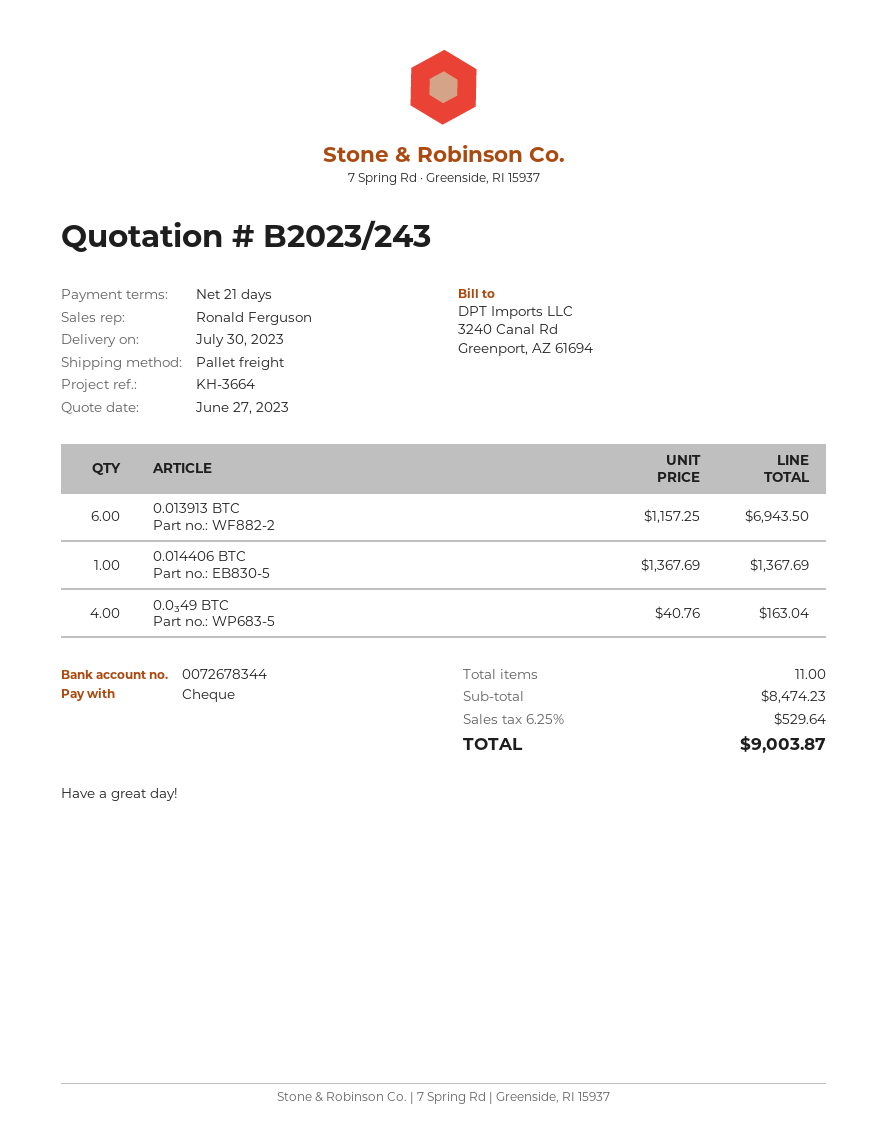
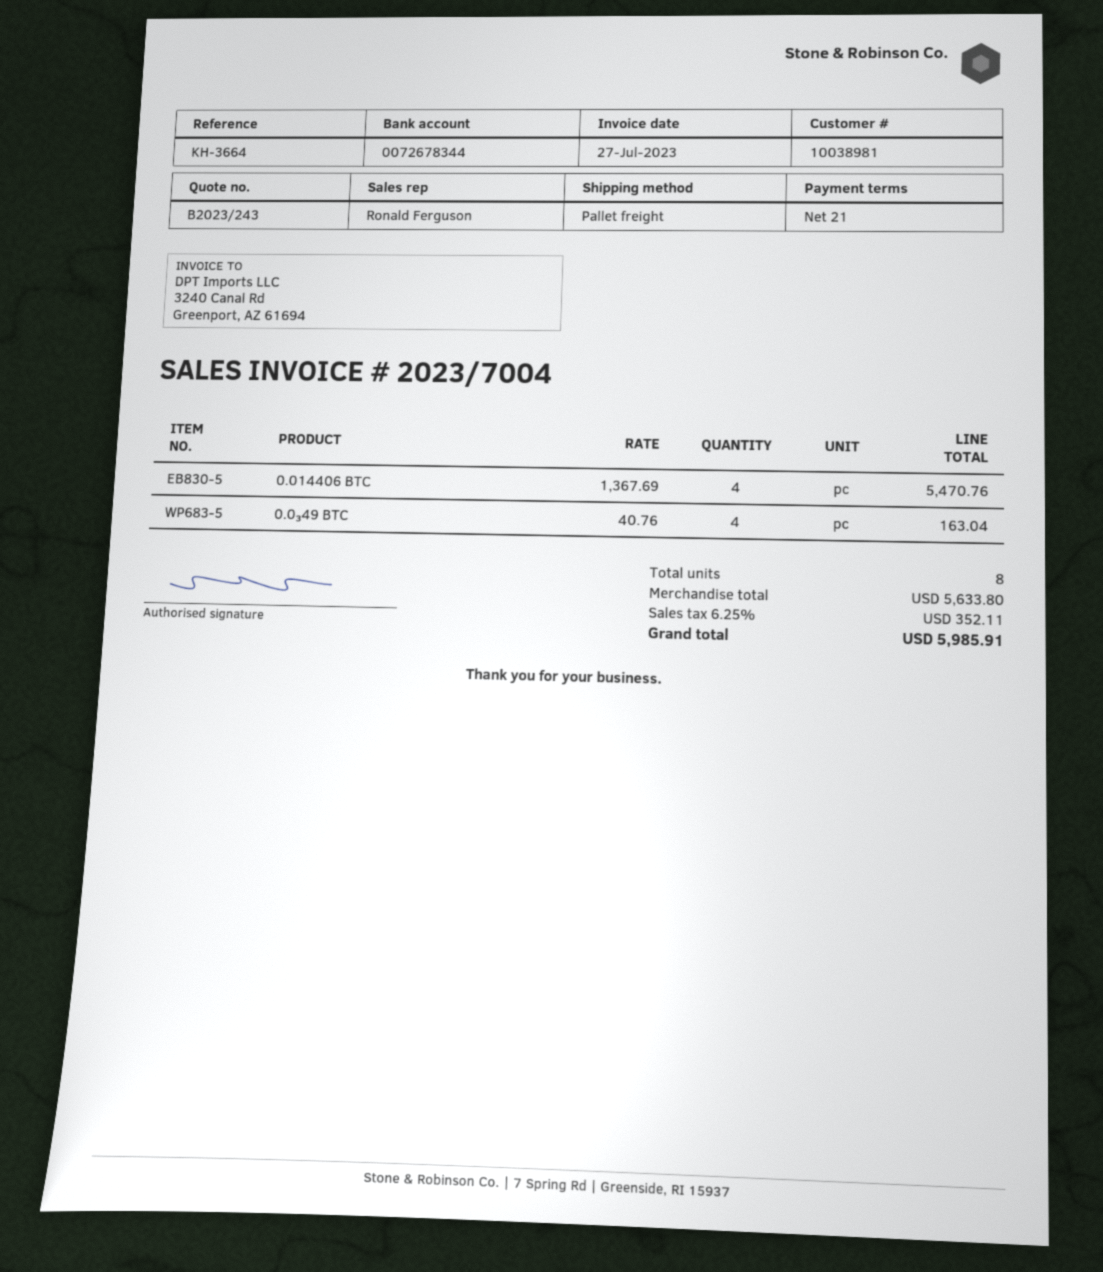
0.013913 BTC: 6 x 1157.25 = 6943.50 -> none
0.014406 BTC: 1 x 1367.69 = 1367.69 -> 4 x 1367.69 = 5470.76
total quantity: 11 -> 8
subtotal: 8474.23 -> 5633.80
tax: 6.25% = 529.64 -> 6.25% = 352.11
total: 9003.87 -> 5985.91

